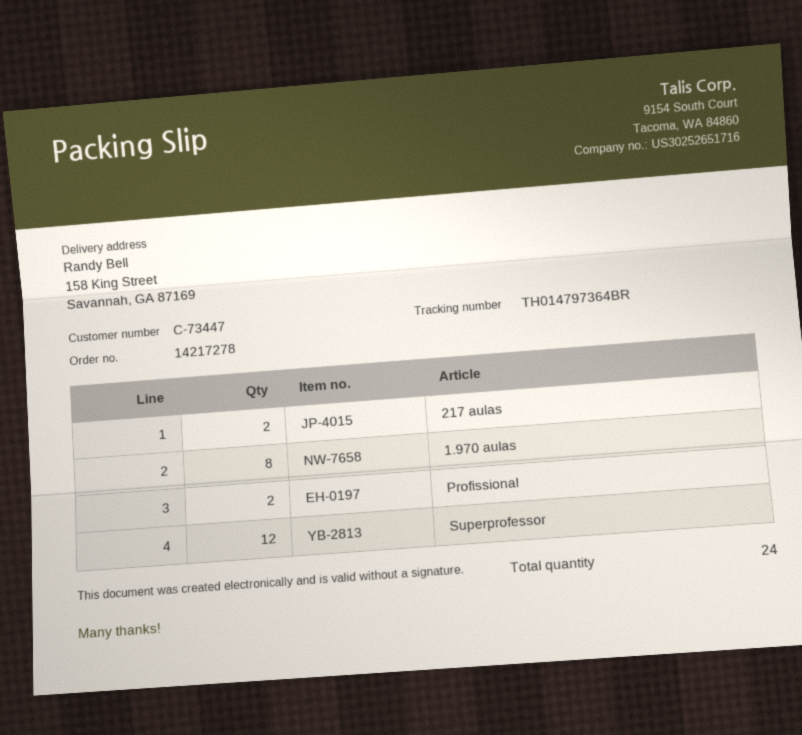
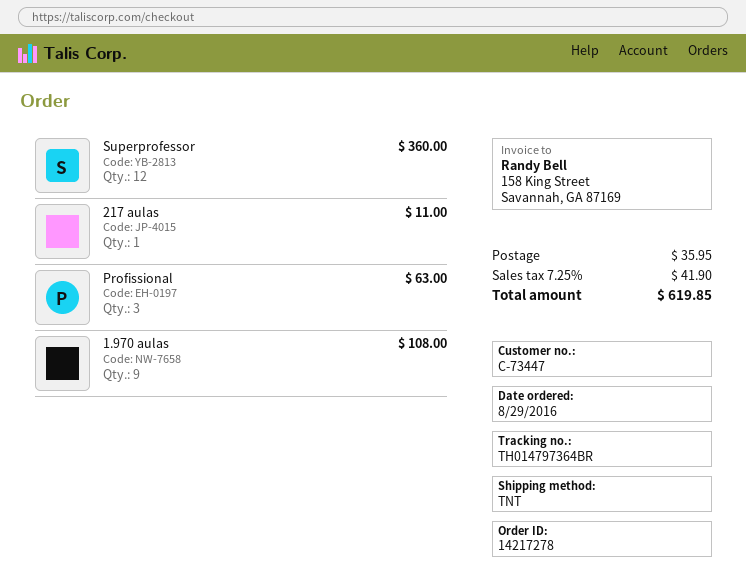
217 aulas: 2 -> 1
1.970 aulas: 8 -> 9
Profissional: 2 -> 3

